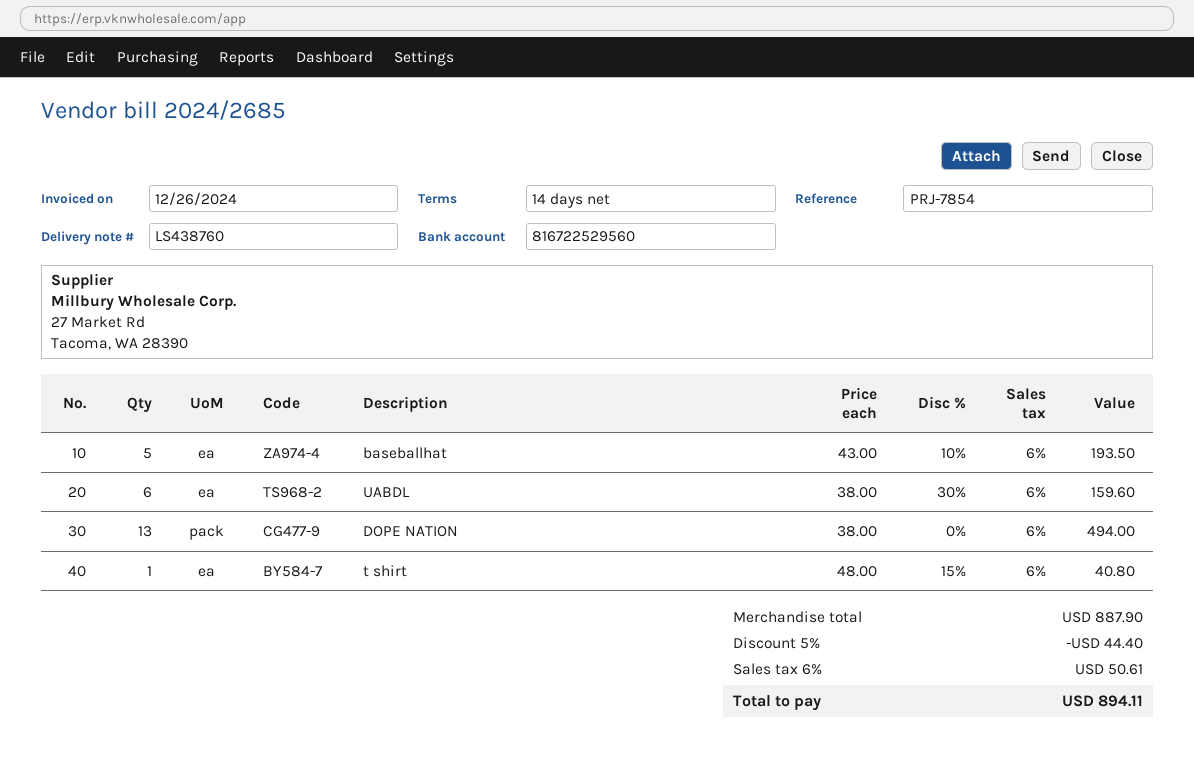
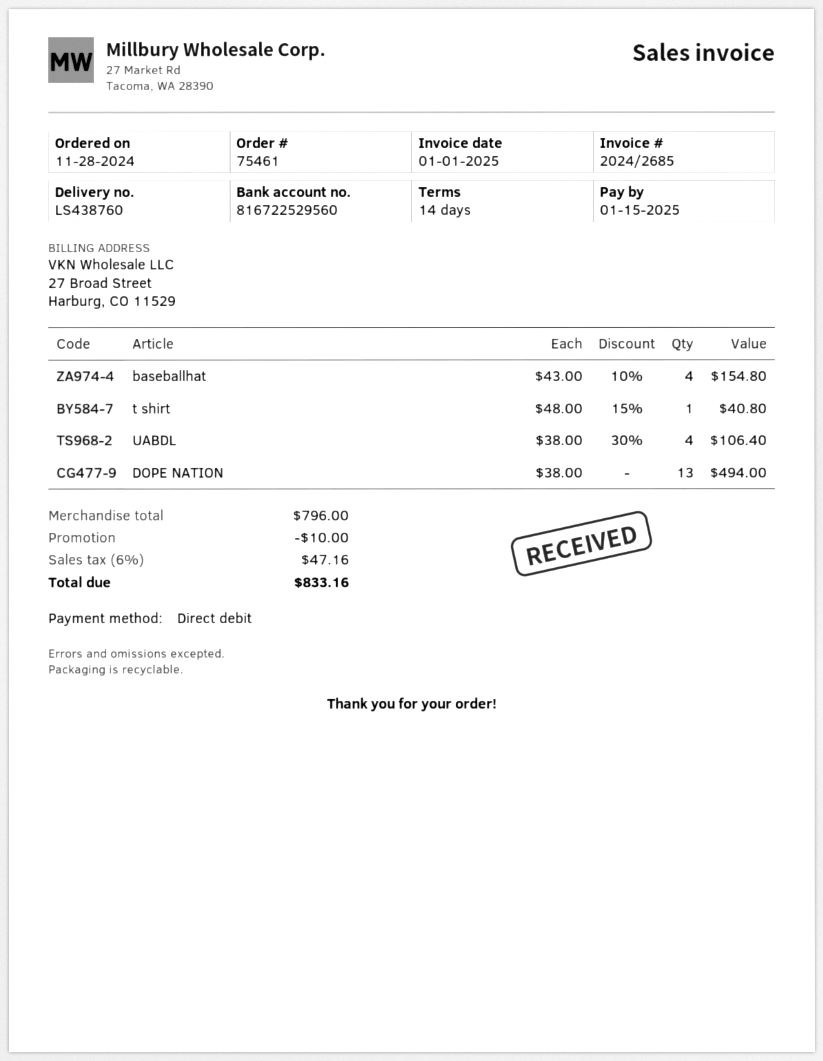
invoice date: 2024-12-26 -> 2025-01-01
baseballhat: 5 x 43.00 - 10% = 193.50 -> 4 x 43.00 - 10% = 154.80
UABDL: 6 x 38.00 - 30% = 159.60 -> 4 x 38.00 - 30% = 106.40
subtotal: 887.90 -> 796.00
discount: 44.40 -> 10.00
tax: 6% = 50.61 -> 6% = 47.16
total: 894.11 -> 833.16

